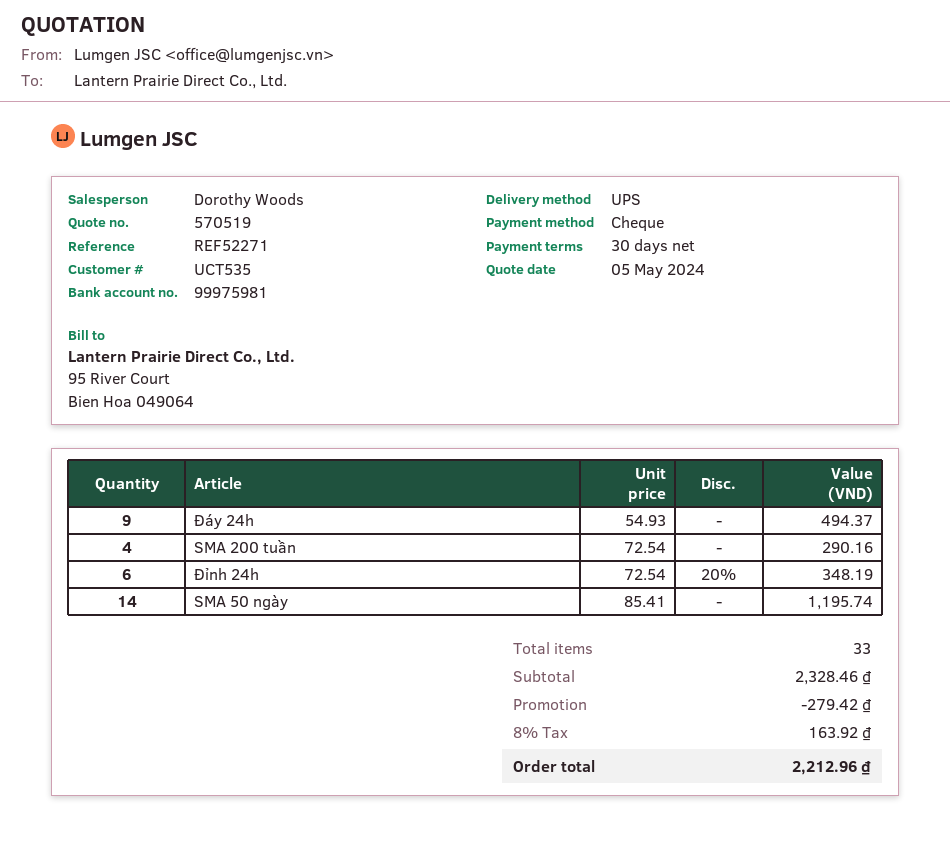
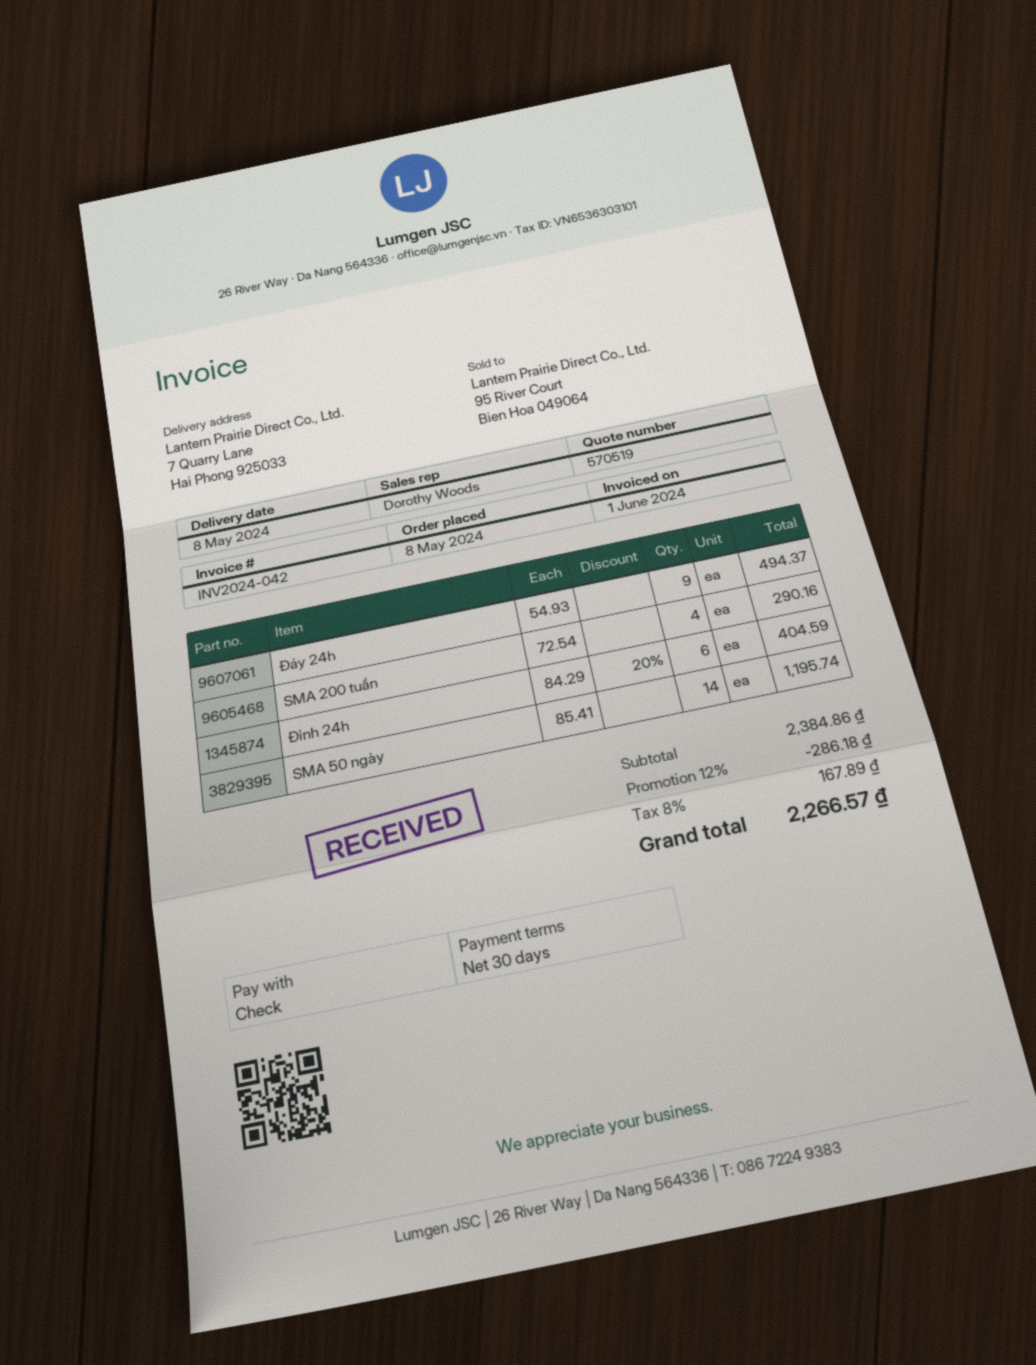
Đỉnh 24h: 6 x 72.54 - 20% = 348.19 -> 6 x 84.29 - 20% = 404.59
subtotal: 2328.46 -> 2384.86
discount: 279.42 -> 286.18
tax: 8% = 163.92 -> 8% = 167.89
total: 2212.96 -> 2266.57

